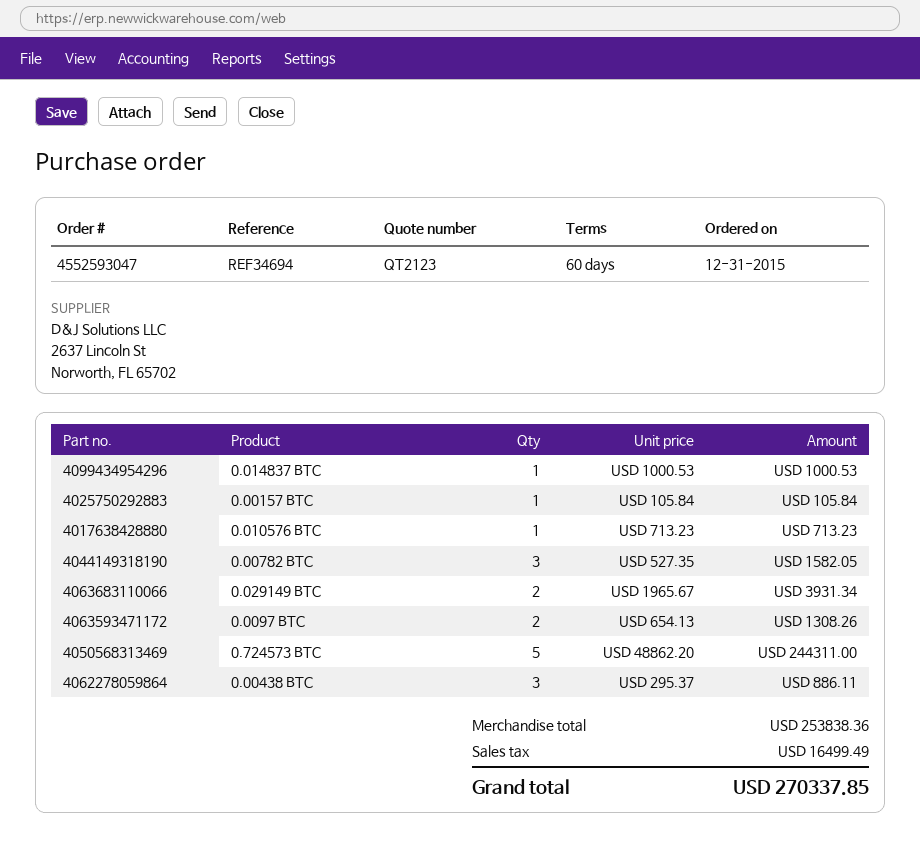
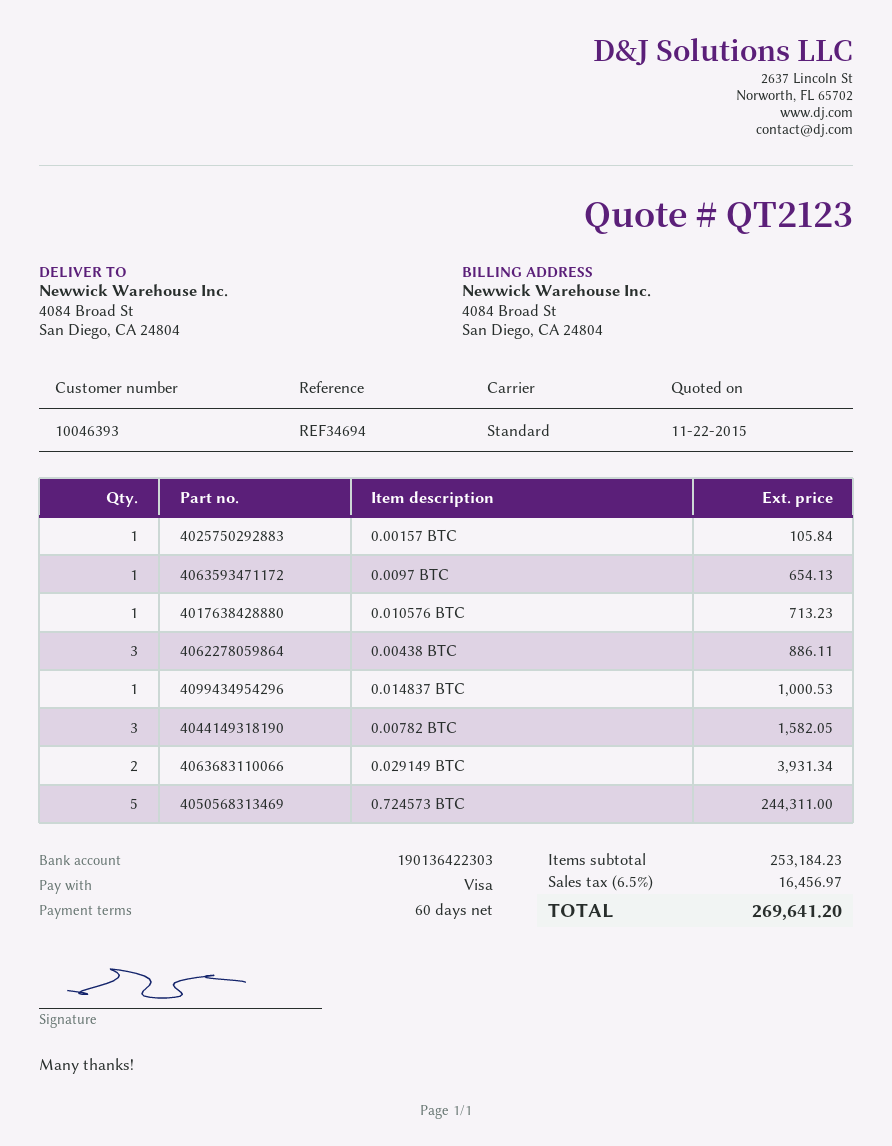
0.0097 BTC: 2 for 1308.26 -> 1 for 654.13
subtotal: 253838.36 -> 253184.23
tax: 16499.49 -> 16456.97
total: 270337.85 -> 269641.20

